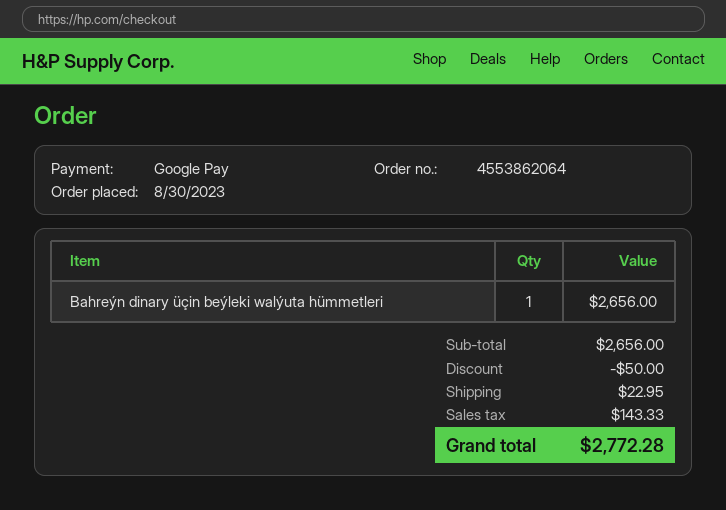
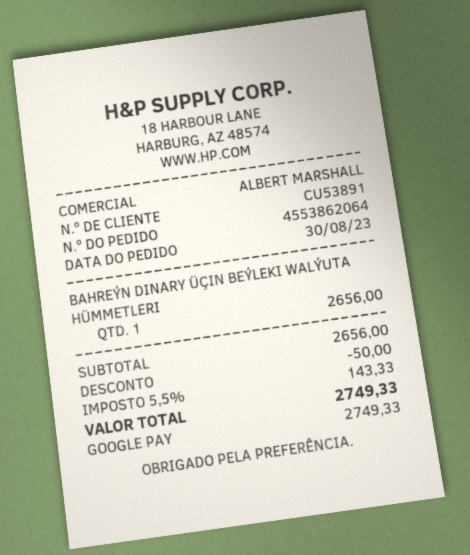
shipping: 22.95 -> none
total: 2772.28 -> 2749.33

